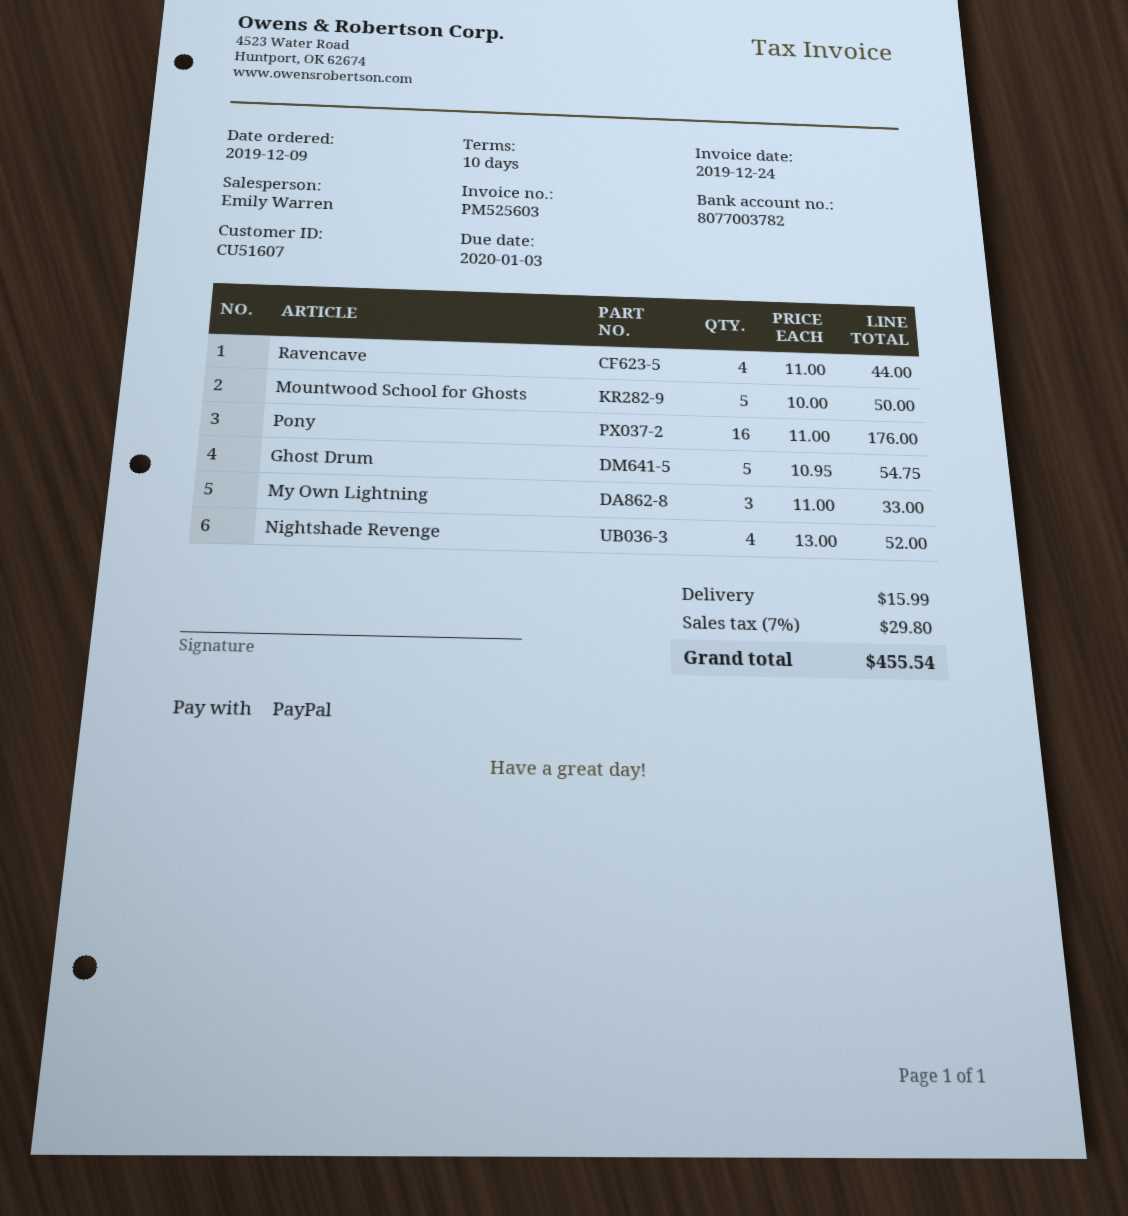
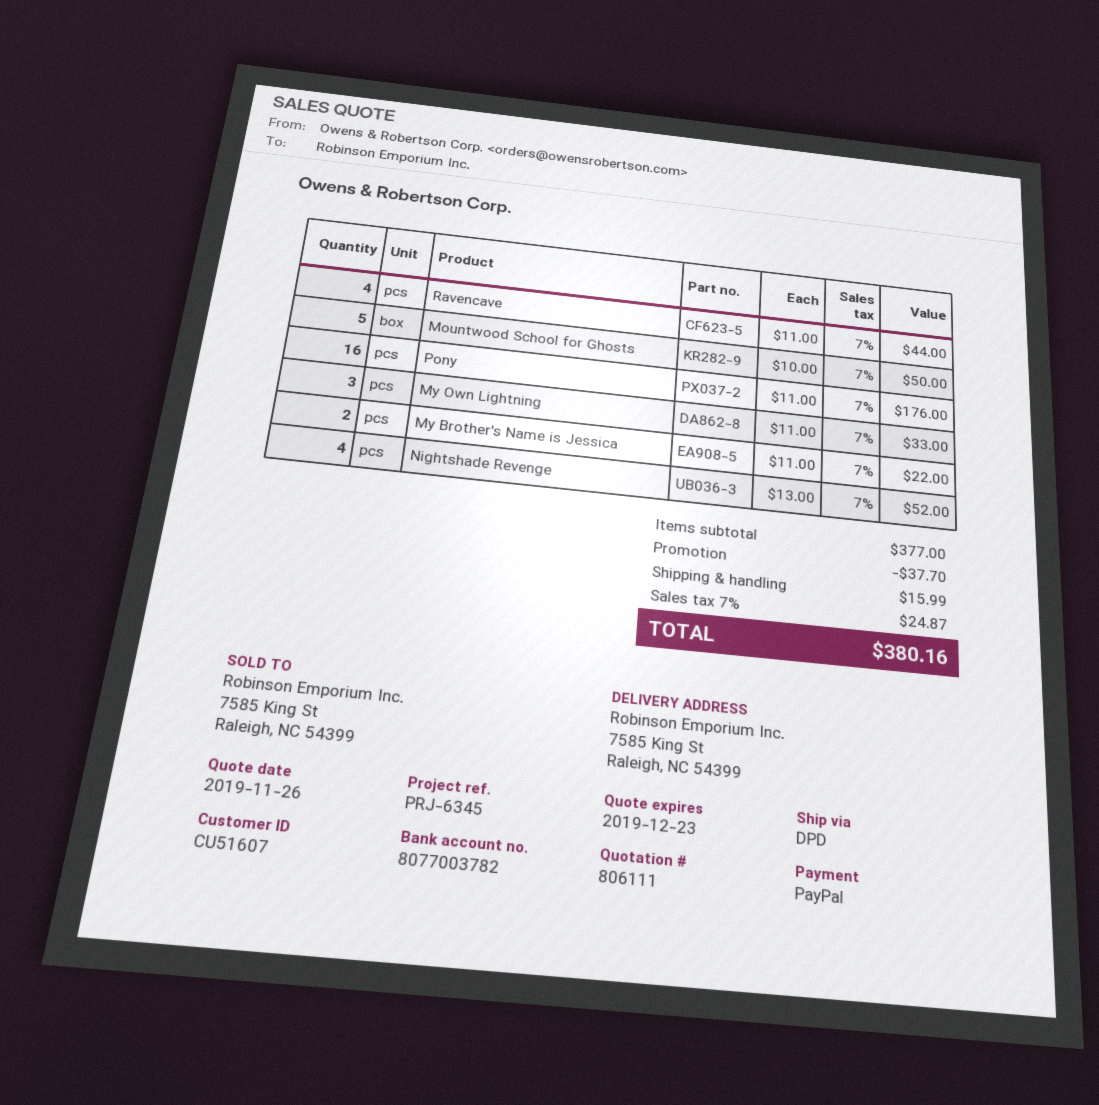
Ghost Drum: 5 x 10.95 = 54.75 -> none
My Brother's Name is Jessica: none -> 2 x 11.00 = 22.00
discount: none -> 37.70
tax: 7% = 29.80 -> 7% = 24.87
total: 455.54 -> 380.16

